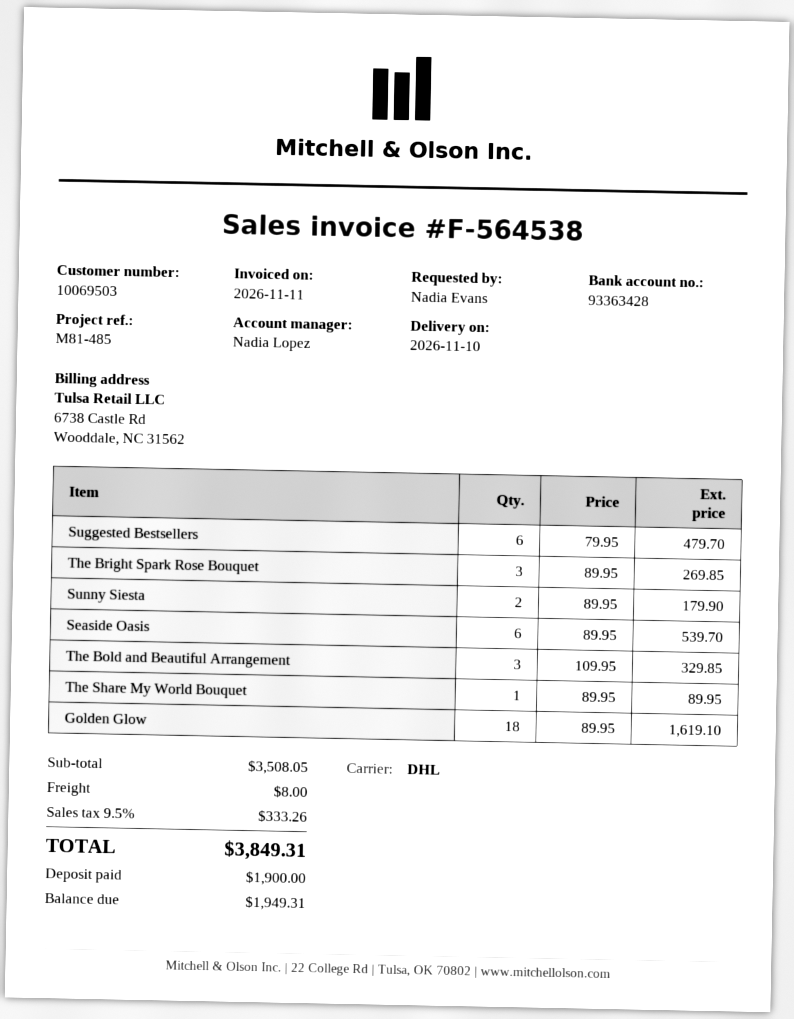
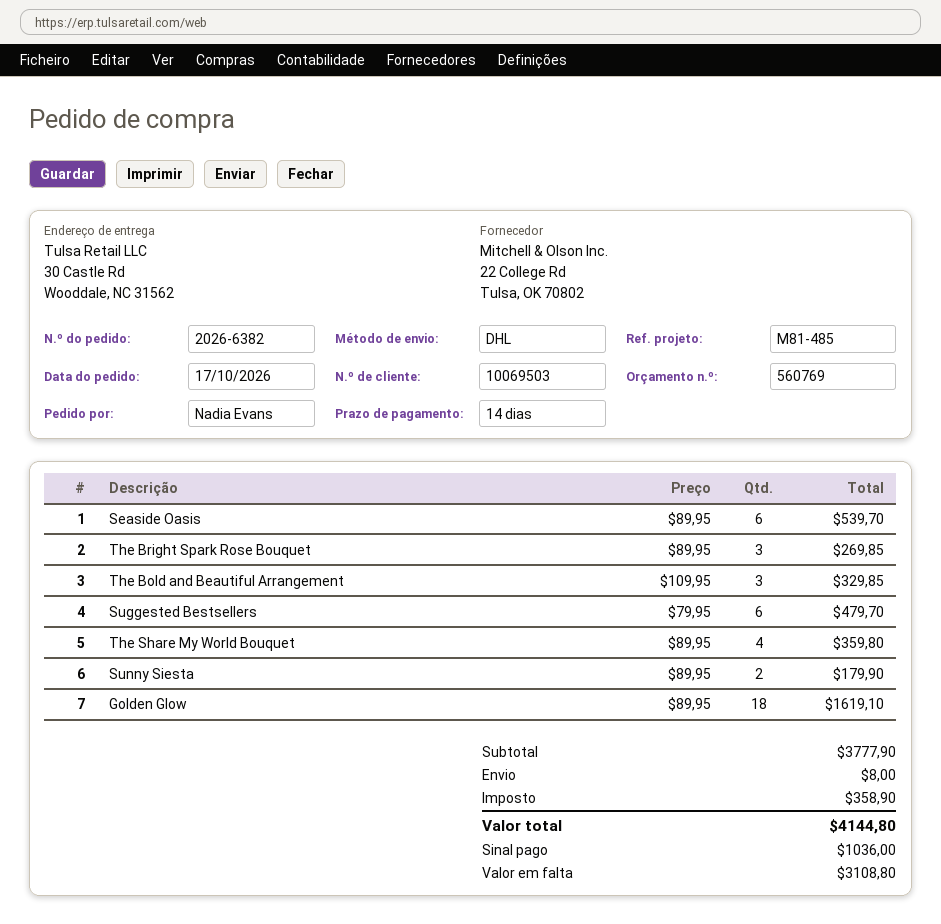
The Share My World Bouquet: 1 x 89.95 = 89.95 -> 4 x 89.95 = 359.80
subtotal: 3508.05 -> 3777.90
tax: 333.26 -> 358.90
total: 3849.31 -> 4144.80
deposit: 1900.00 -> 1036.00
balance: 1949.31 -> 3108.80

